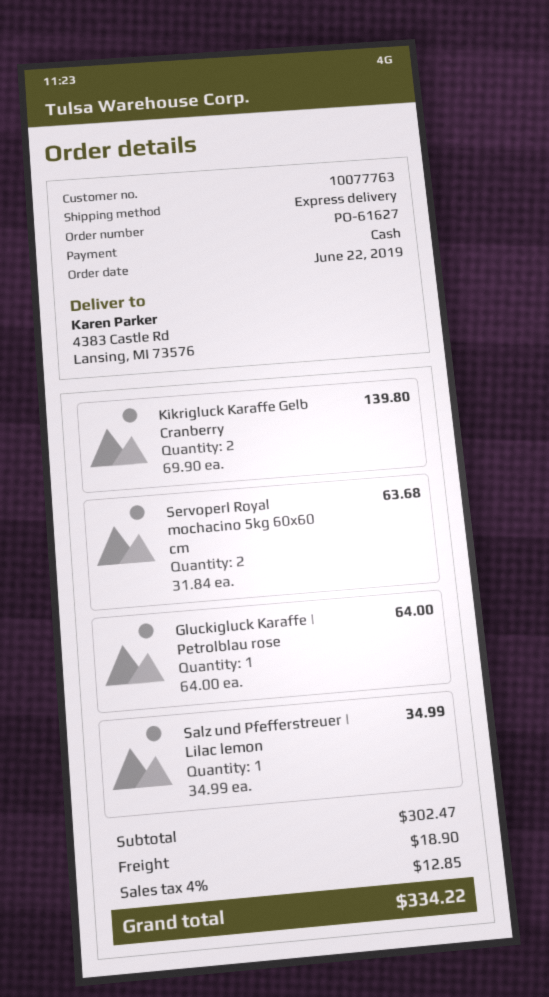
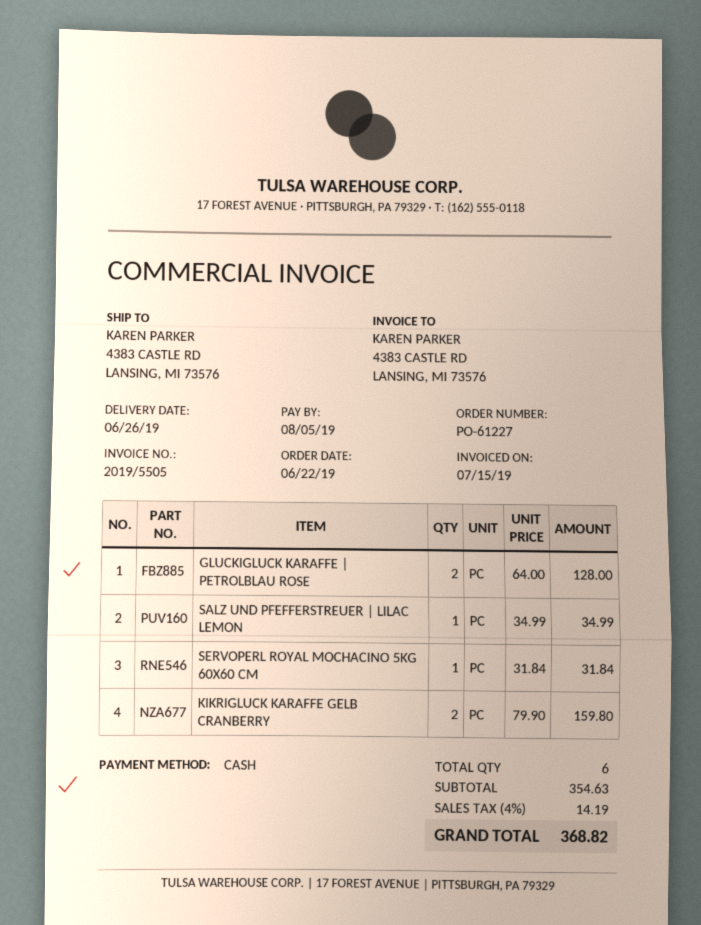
order number: PO-61627 -> PO-61227
Kikrigluck Karaffe Gelb Cranberry: 2 x 69.90 = 139.80 -> 2 x 79.90 = 159.80
Servoperl Royal mochacino 5kg 60x60 cm: 2 x 31.84 = 63.68 -> 1 x 31.84 = 31.84
Gluckigluck Karaffe | Petrolblau rose: 1 x 64.00 = 64.00 -> 2 x 64.00 = 128.00
subtotal: 302.47 -> 354.63
shipping: 18.90 -> none
tax: 4% = 12.85 -> 4% = 14.19
total: 334.22 -> 368.82

